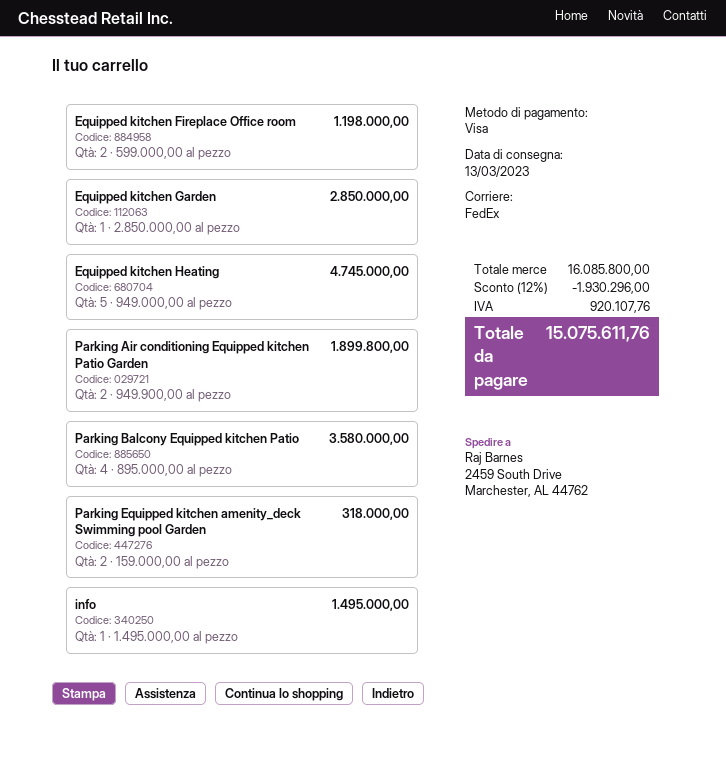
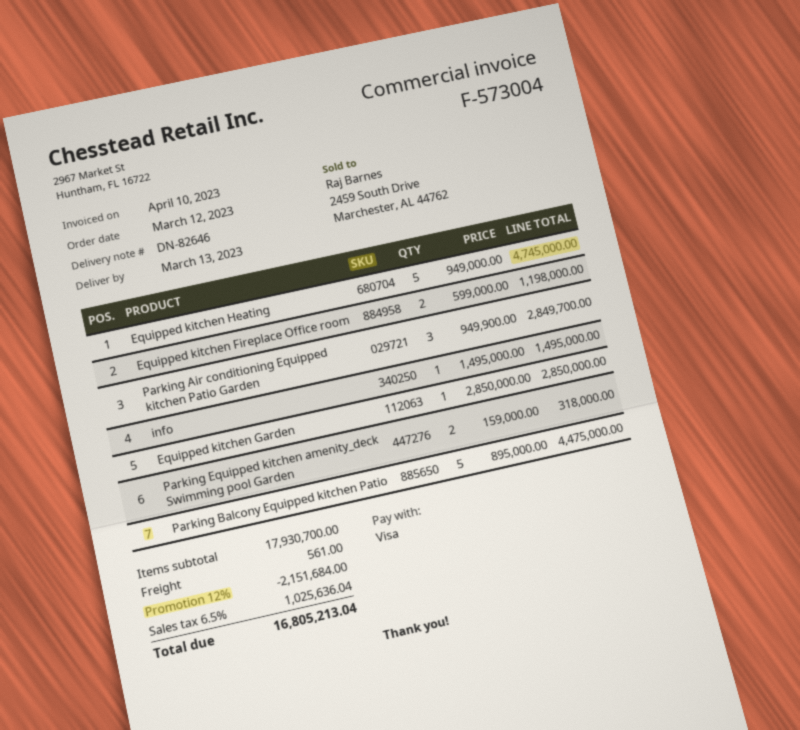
Parking Air conditioning Equipped kitchen Patio Garden: 2 x 949900.00 = 1899800.00 -> 3 x 949900.00 = 2849700.00
Parking Balcony Equipped kitchen Patio: 4 x 895000.00 = 3580000.00 -> 5 x 895000.00 = 4475000.00
subtotal: 16085800.00 -> 17930700.00
discount: 12% = 1930296.00 -> 12% = 2151684.00
shipping: none -> 561.00
tax: 920107.76 -> 1025636.04
total: 15075611.76 -> 16805213.04

